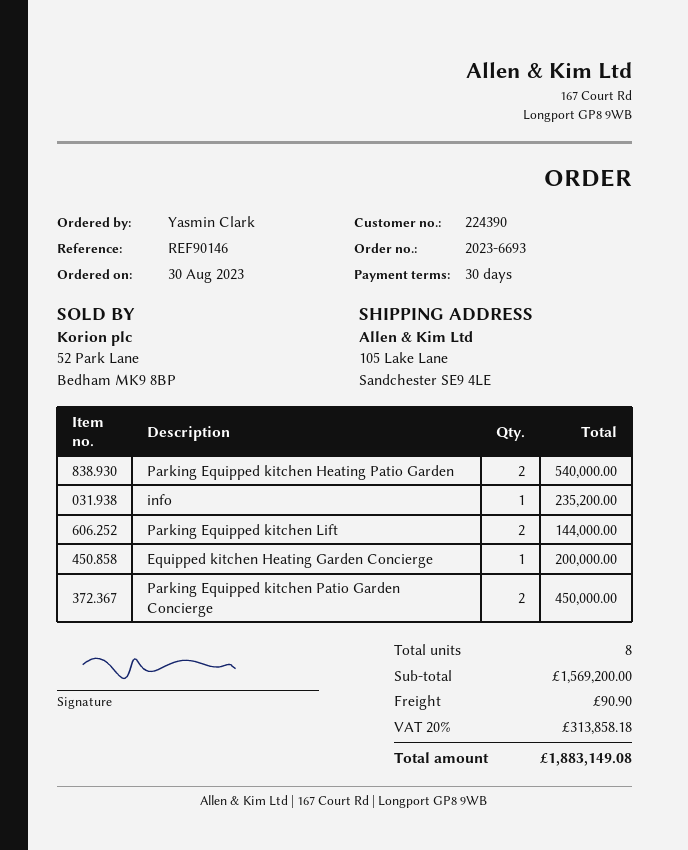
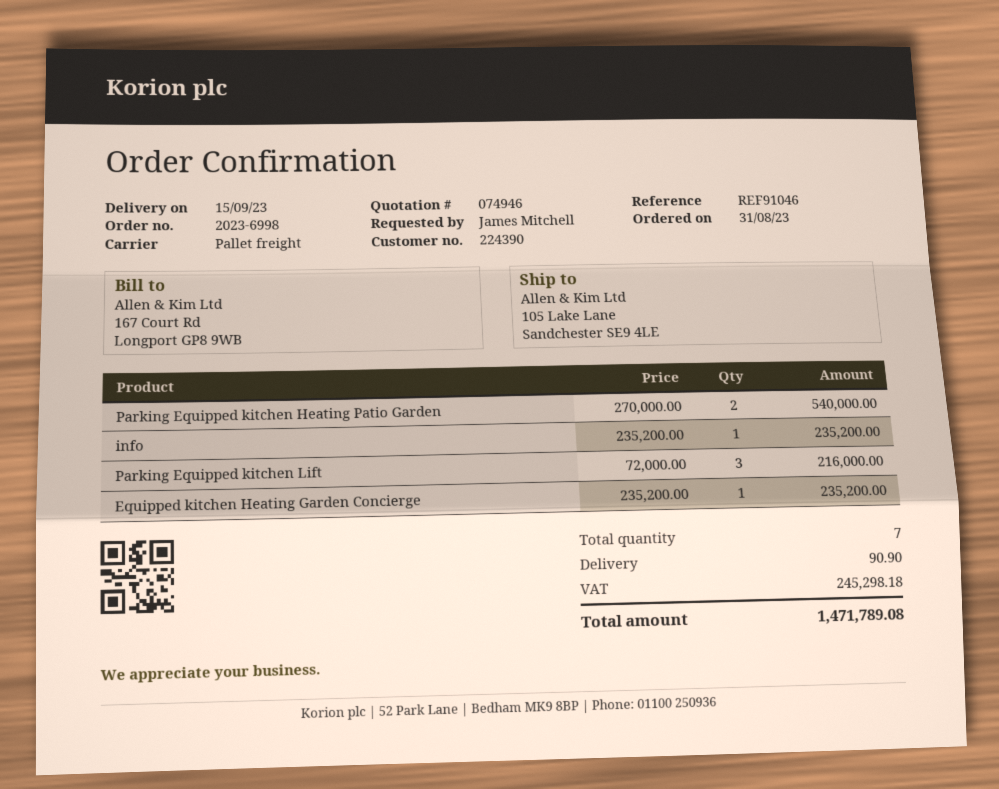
order number: 2023-6693 -> 2023-6998
order date: 2023-08-30 -> 2023-08-31
reference: REF90146 -> REF91046
ordered by: Yasmin Clark -> James Mitchell
Parking Equipped kitchen Lift: 2 for 144000.00 -> 3 for 216000.00
Equipped kitchen Heating Garden Concierge: 1 for 200000.00 -> 1 for 235200.00
Parking Equipped kitchen Patio Garden Concierge: 2 for 450000.00 -> none
total quantity: 8 -> 7
tax: 313858.18 -> 245298.18
total: 1883149.08 -> 1471789.08

